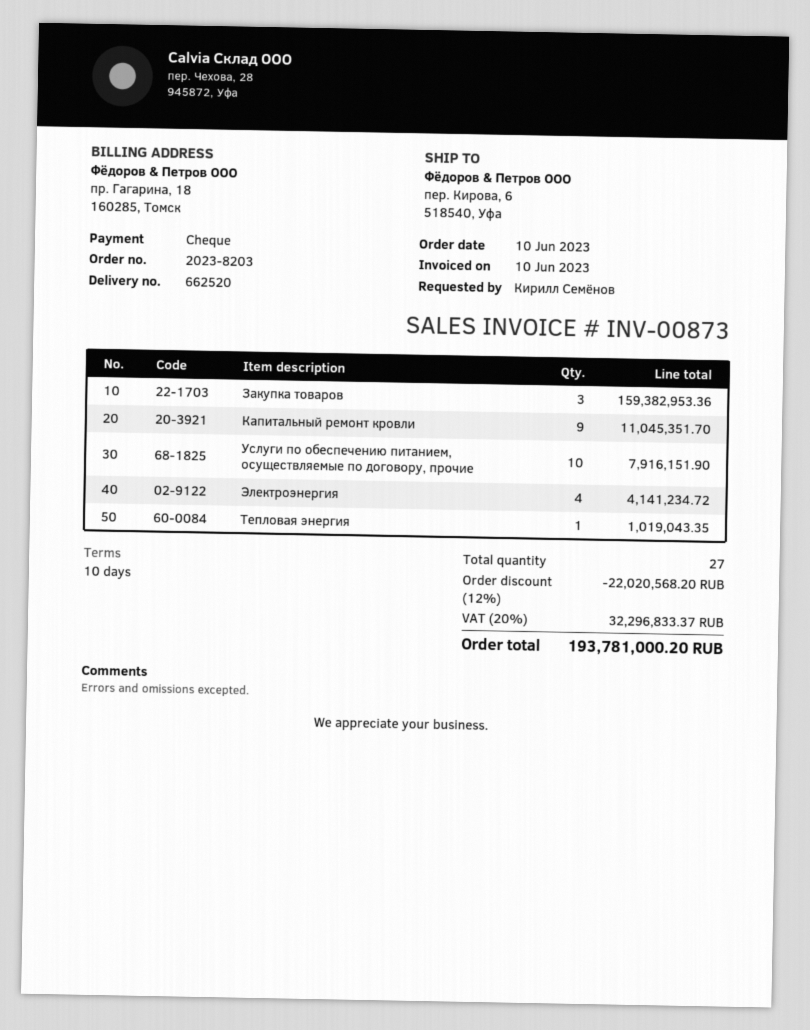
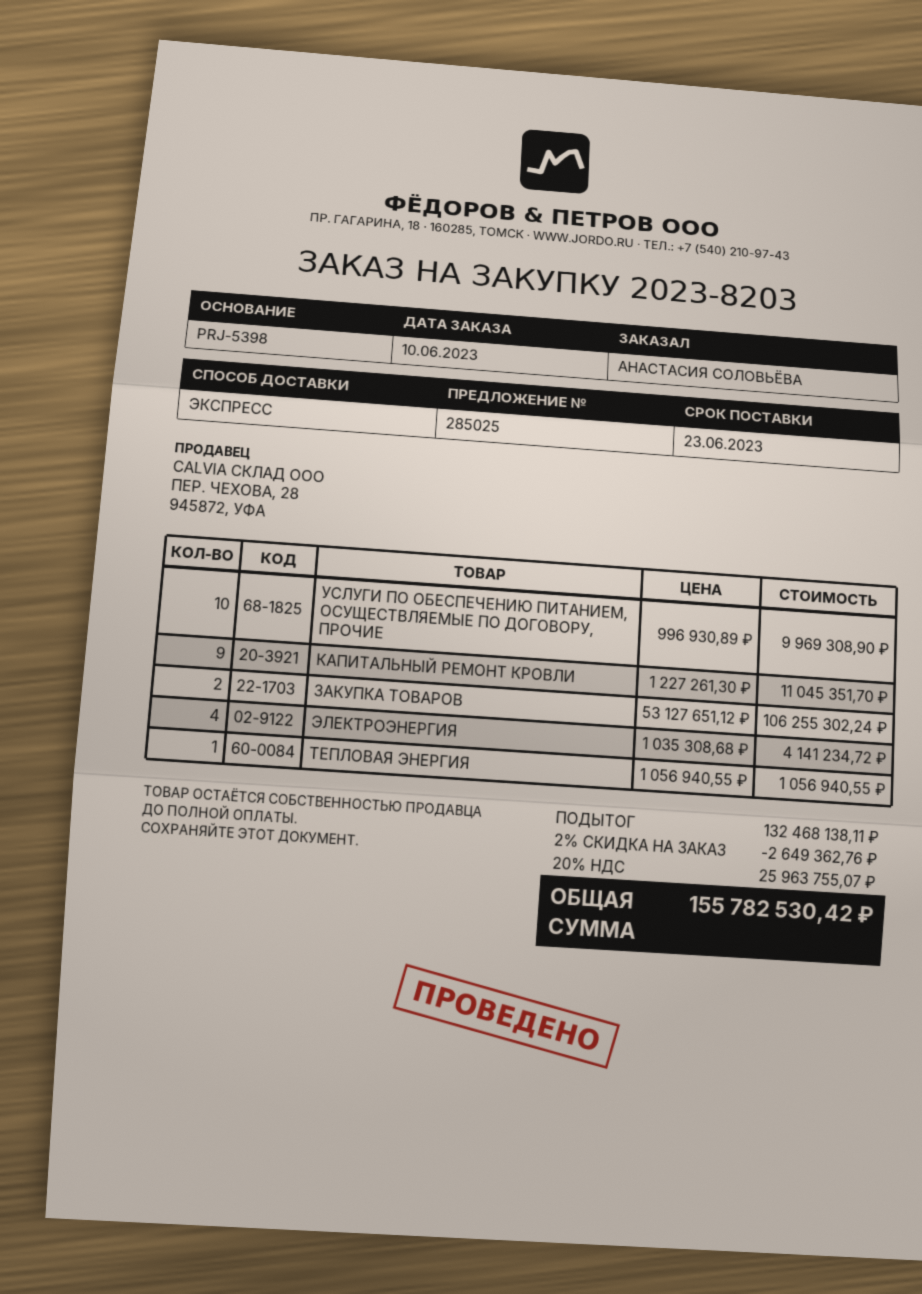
ordered by: Кирилл Семёнов -> АНАСТАСИЯ СОЛОВЬЁВА
Закупка товаров: 3 for 159382953.36 -> 2 for 106255302.24
Услуги по обеспечению питанием, осуществляемые по договору, прочие: 10 for 7916151.90 -> 10 for 9969308.90
Тепловая энергия: 1 for 1019043.35 -> 1 for 1056940.55
discount: 12% = 22020568.20 -> 2% = 2649362.76
tax: 20% = 32296833.37 -> 20% = 25963755.07
total: 193781000.20 -> 155782530.42

